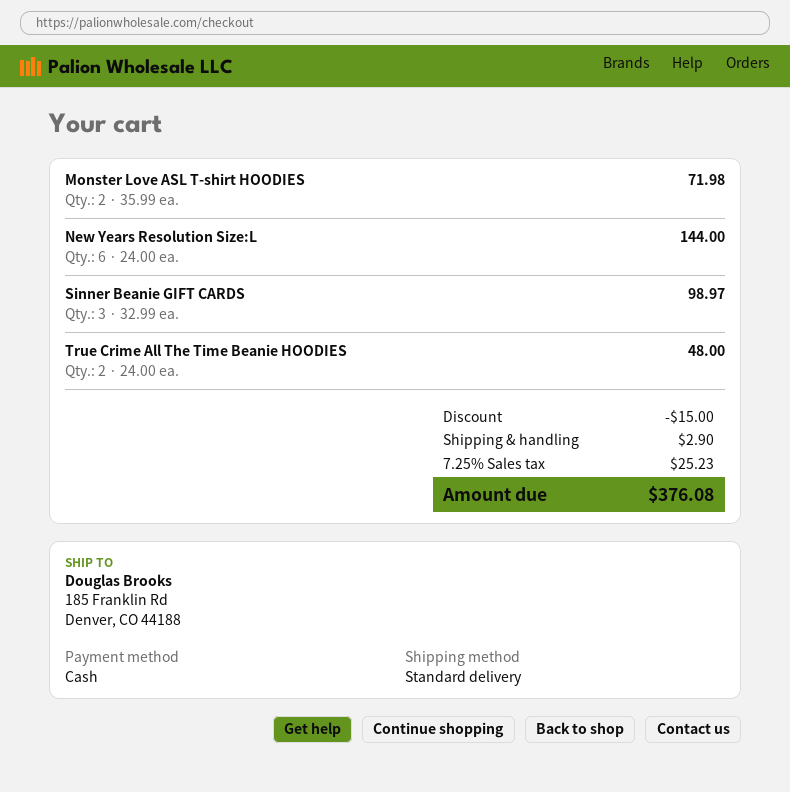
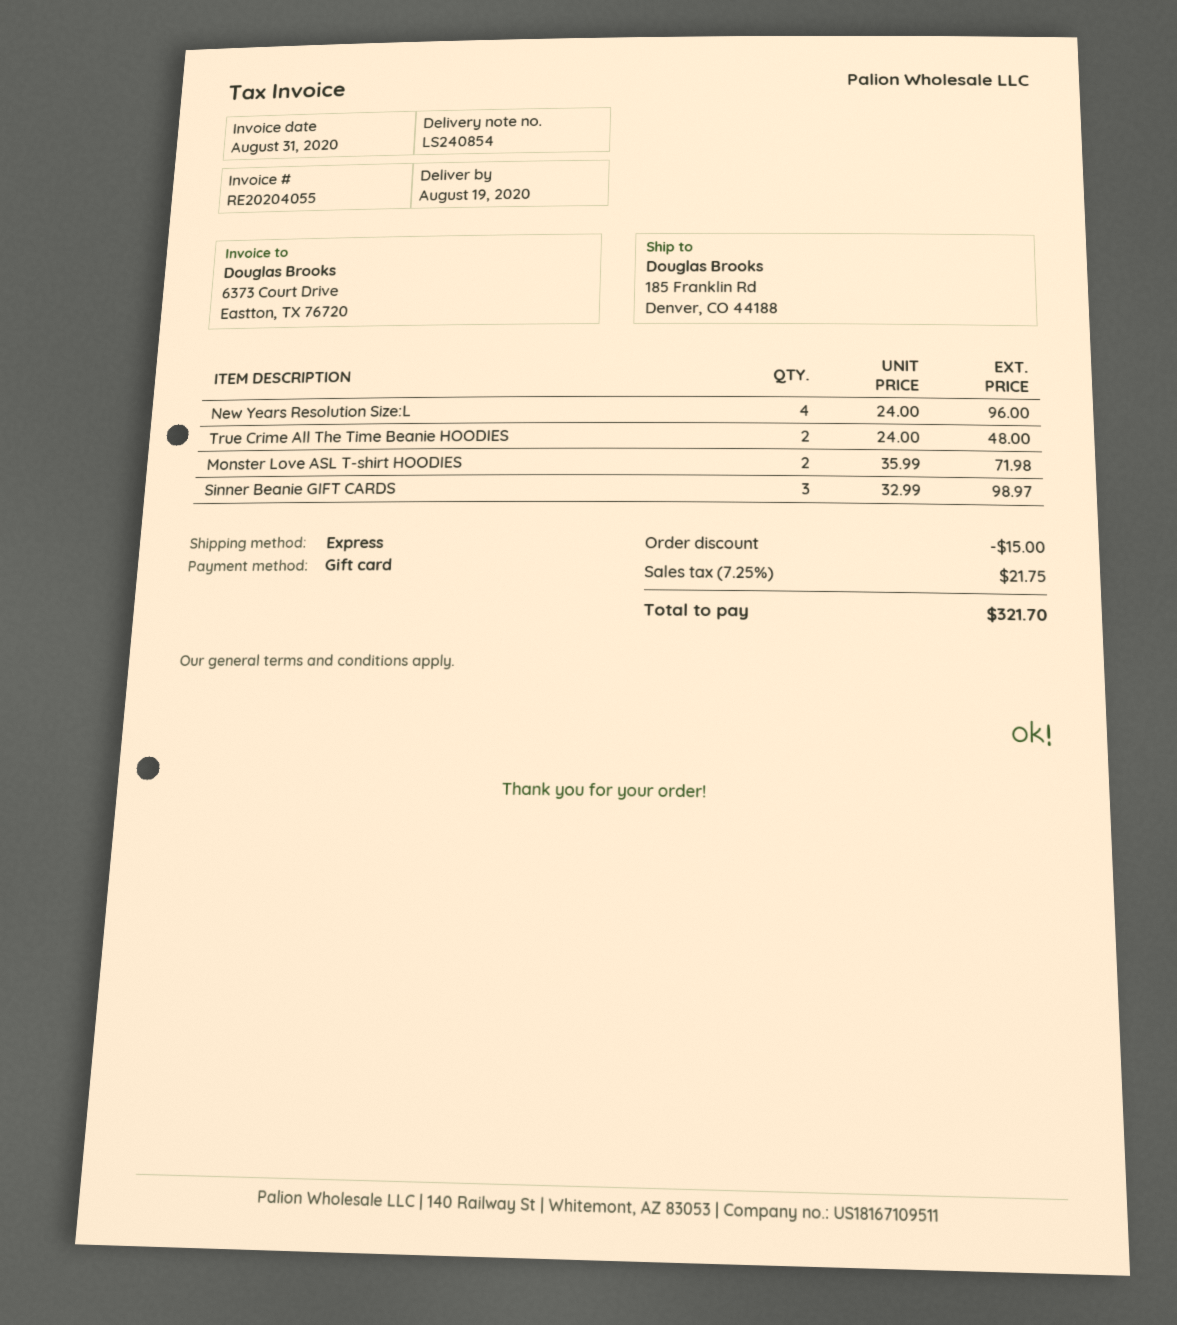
payment method: cash -> gift card
shipping method: standard -> express
New Years Resolution Size:L: 6 x 24.00 = 144.00 -> 4 x 24.00 = 96.00
shipping: 2.90 -> none
tax: 7.25% = 25.23 -> 7.25% = 21.75
total: 376.08 -> 321.70

